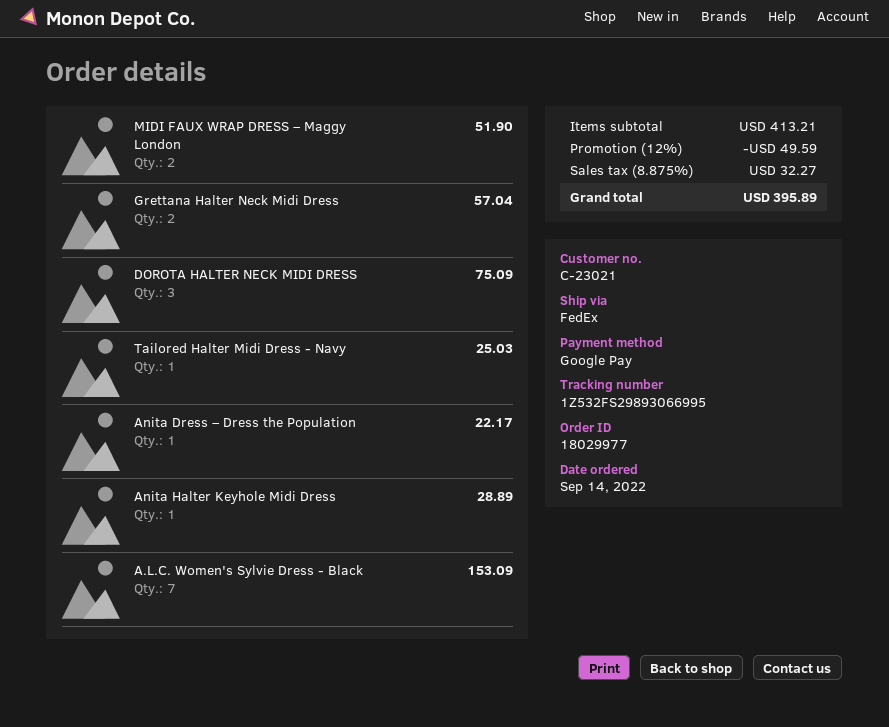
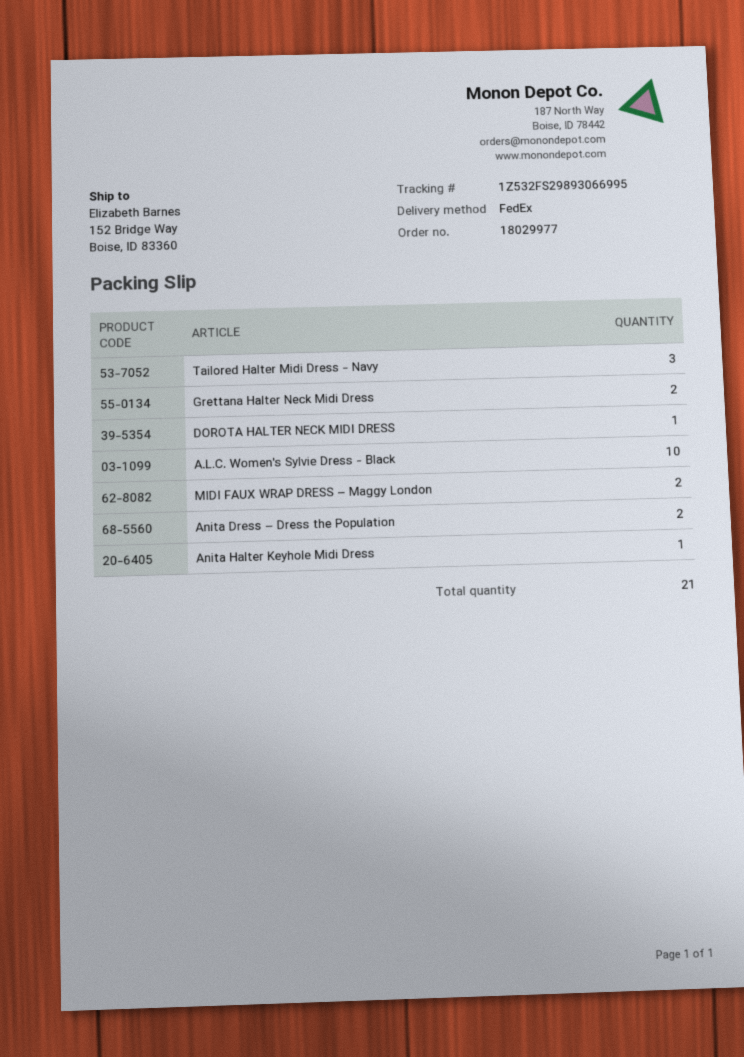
DOROTA HALTER NECK MIDI DRESS: 3 -> 1
Tailored Halter Midi Dress - Navy: 1 -> 3
Anita Dress – Dress the Population: 1 -> 2
A.L.C. Women's Sylvie Dress - Black: 7 -> 10

